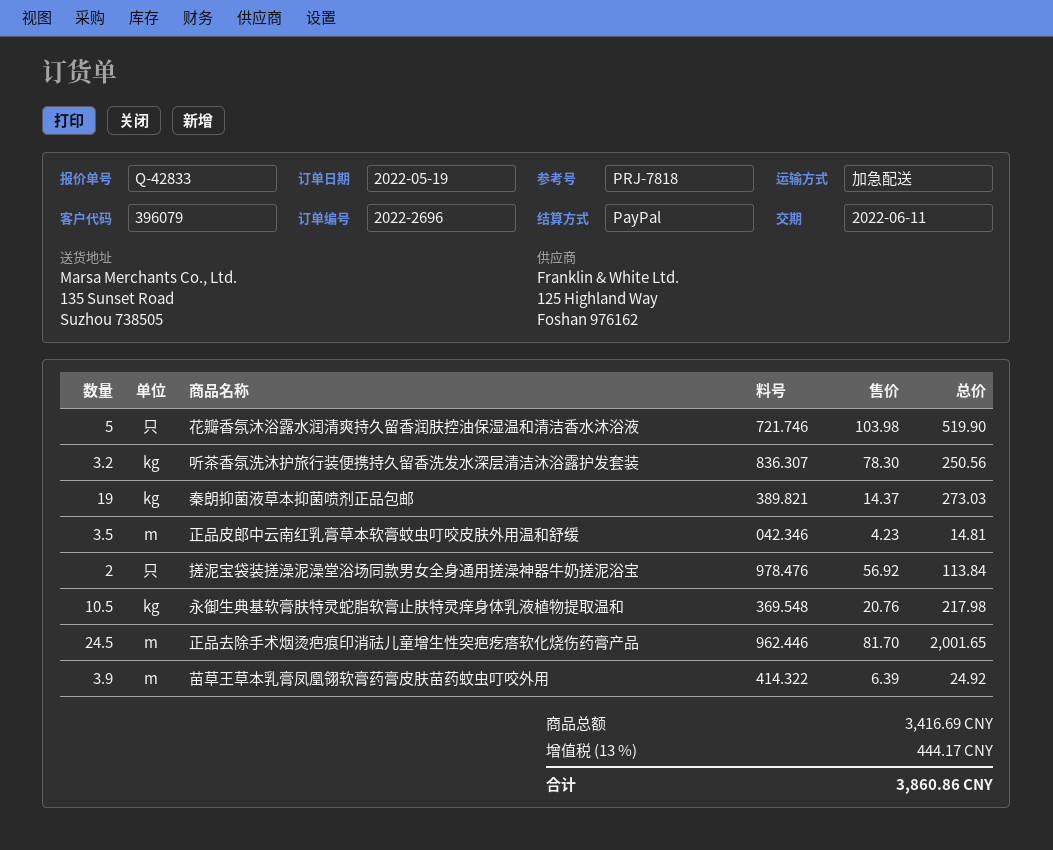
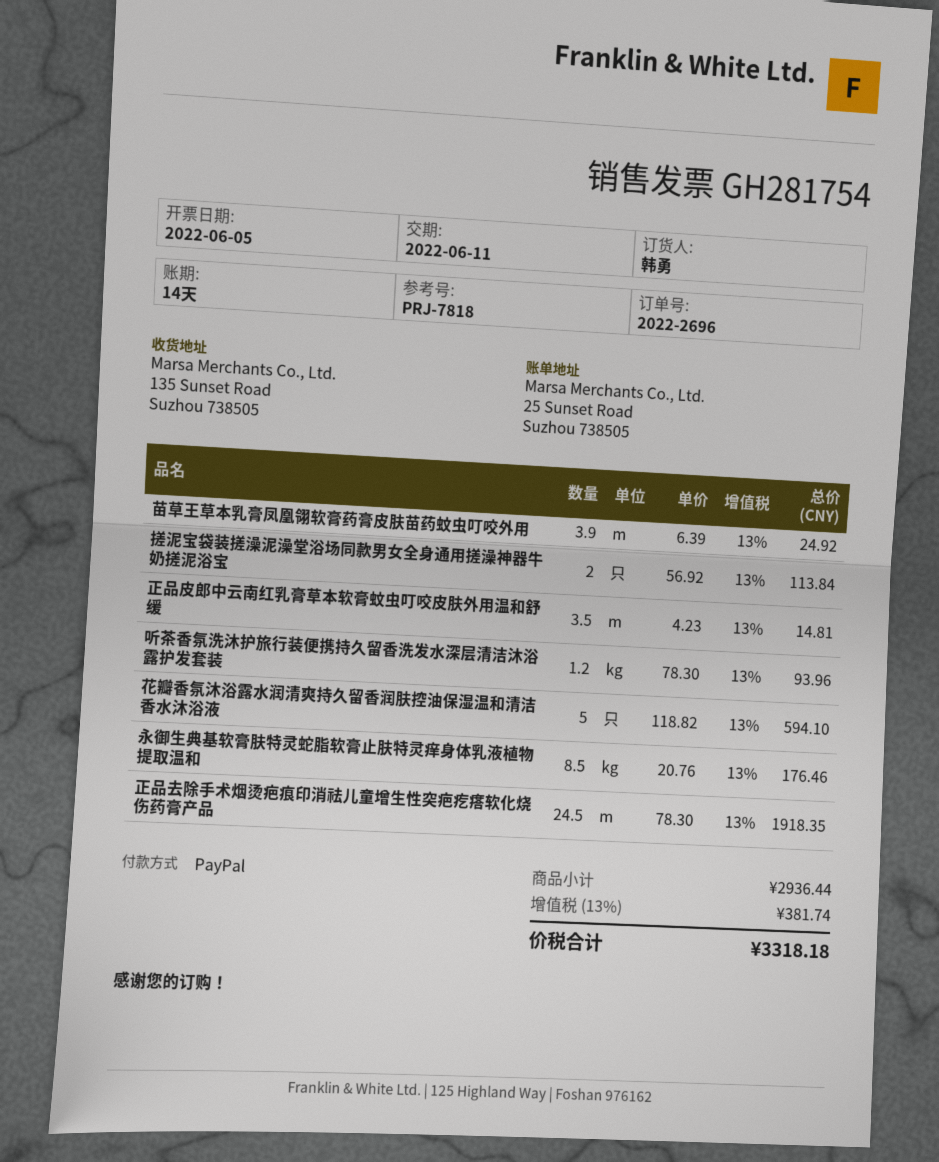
花瓣香氛沐浴露水润清爽持久留香润肤控油保湿温和清洁香水沐浴液: 5 x 103.98 = 519.90 -> 5 x 118.82 = 594.10
听茶香氛洗沐护旅行装便携持久留香洗发水深层清洁沐浴露护发套装: 3.2 x 78.30 = 250.56 -> 1.2 x 78.30 = 93.96
秦朗抑菌液草本抑菌喷剂正品包邮: 19 x 14.37 = 273.03 -> none
永御生典基软膏肤特灵蛇脂软膏止肤特灵痒身体乳液植物提取温和: 10.5 x 20.76 = 217.98 -> 8.5 x 20.76 = 176.46
正品去除手术烟烫疤痕印消祛儿童增生性突疤疙瘩软化烧伤药膏产品: 24.5 x 81.70 = 2001.65 -> 24.5 x 78.30 = 1918.35
subtotal: 3416.69 -> 2936.44
tax: 13% = 444.17 -> 13% = 381.74
total: 3860.86 -> 3318.18

